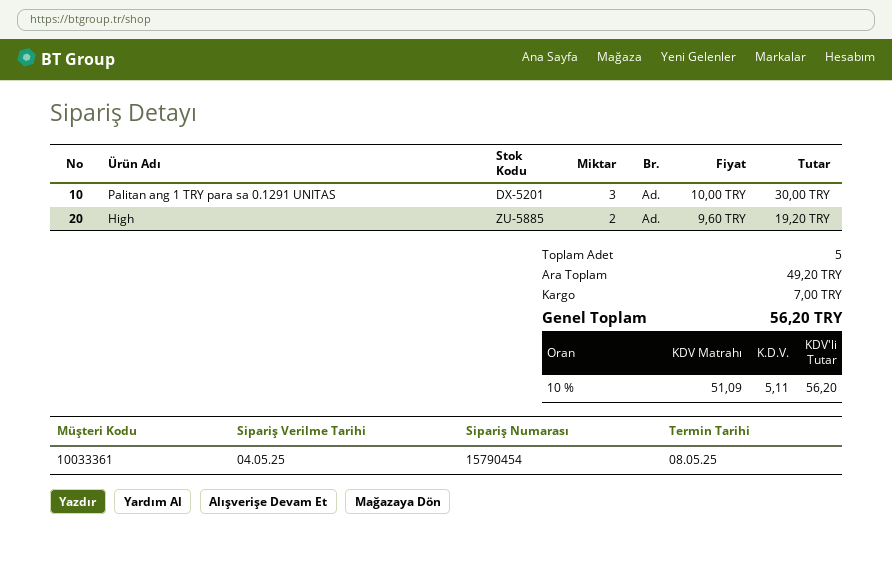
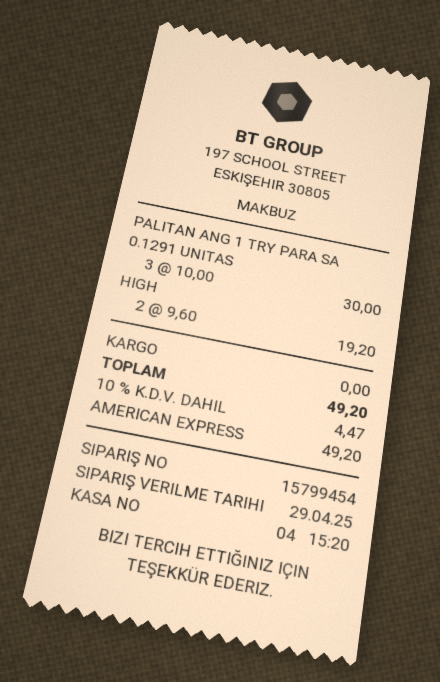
order number: 15790454 -> 15799454
order date: 2025-05-04 -> 2025-04-29
shipping: 7.00 -> 0.00
tax: 10% = 5.11 -> 10% = 4.47
total: 56.20 -> 49.20

